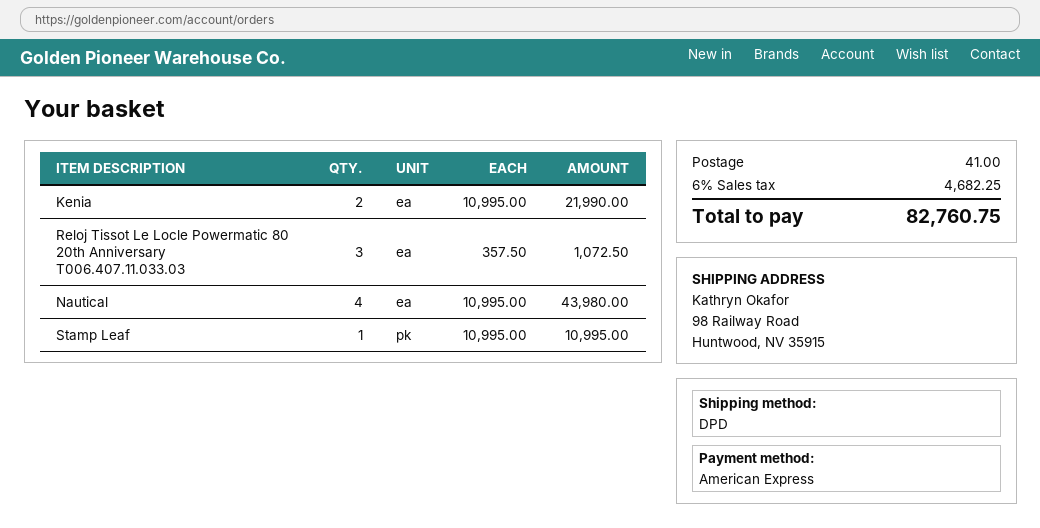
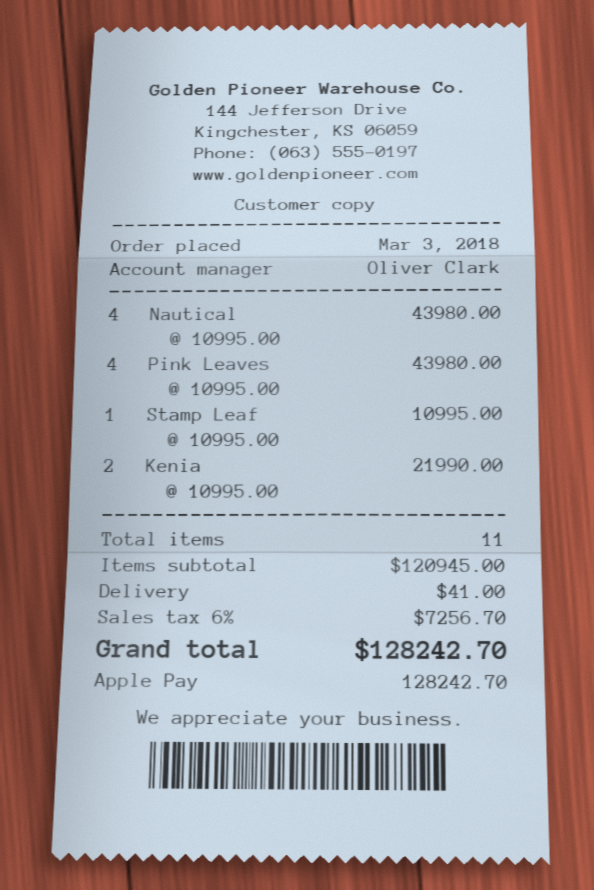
payment method: American Express -> Apple Pay
Reloj Tissot Le Locle Powermatic 80 20th Anniversary T006.407.11.033.03: 3 x 357.50 = 1072.50 -> none
Pink Leaves: none -> 4 x 10995.00 = 43980.00
tax: 6% = 4682.25 -> 6% = 7256.70
total: 82760.75 -> 128242.70

